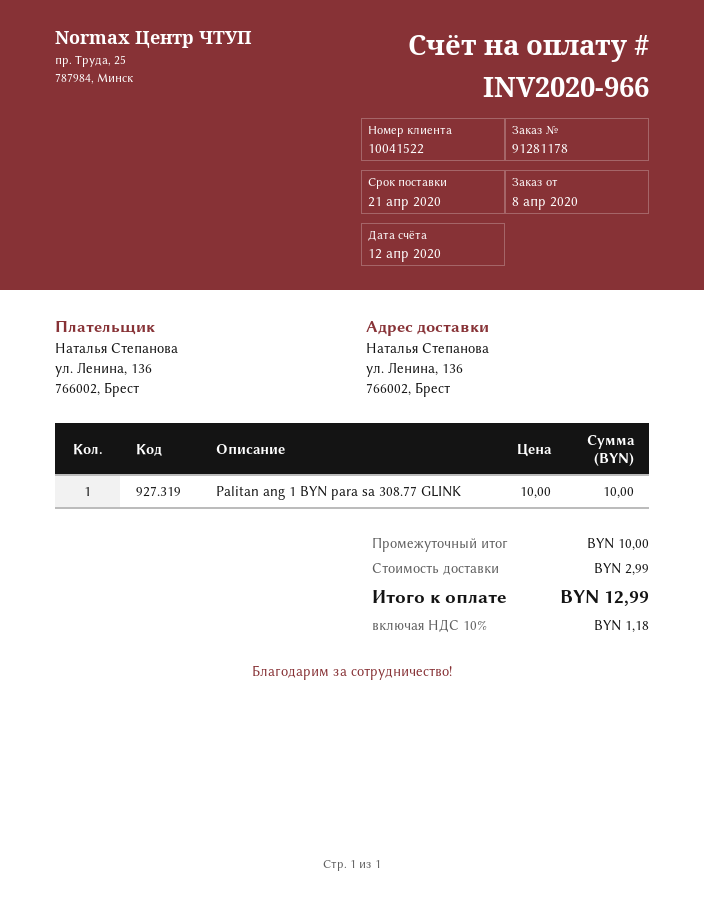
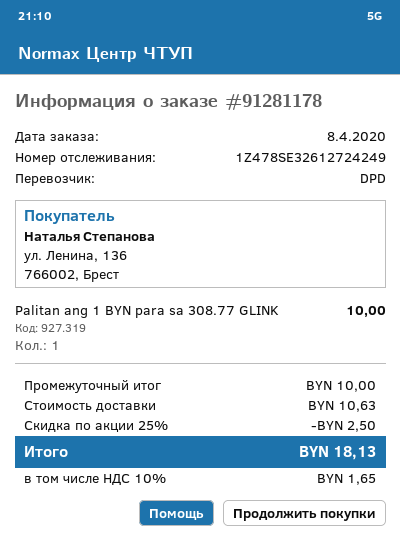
discount: none -> 25% = 2.50
shipping: 2.99 -> 10.63
tax: 10% = 1.18 -> 10% = 1.65
total: 12.99 -> 18.13

